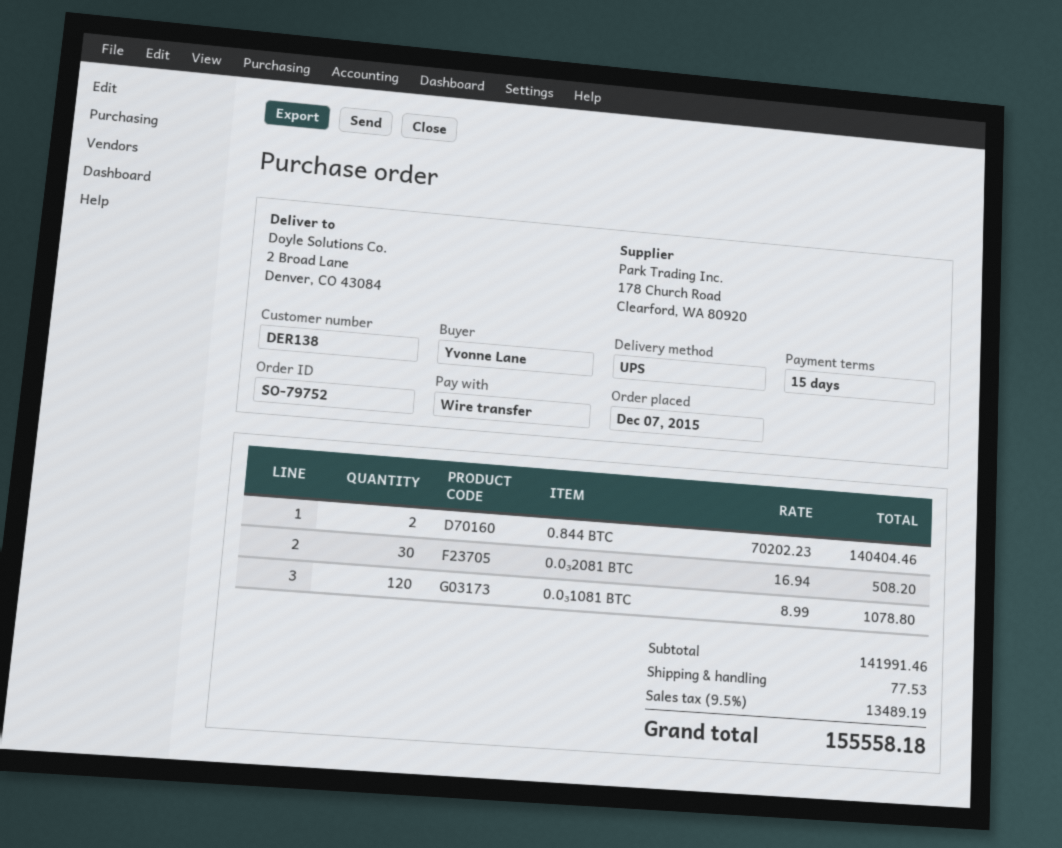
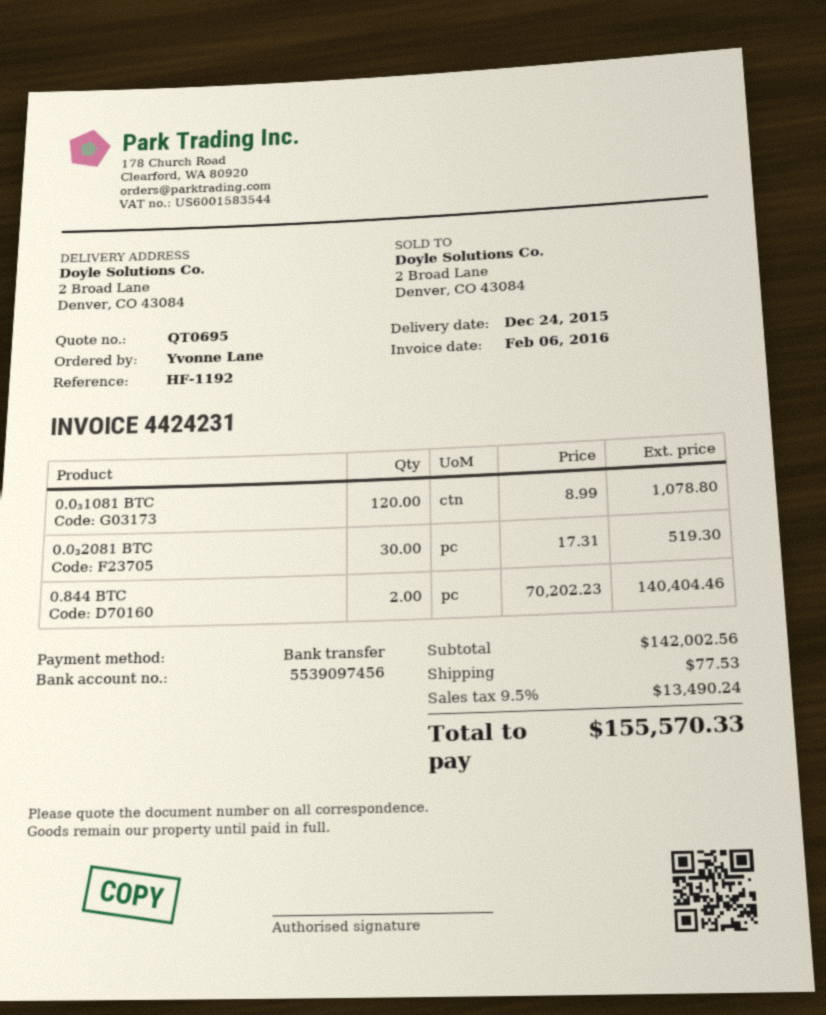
0.0₃2081 BTC: 30 x 16.94 = 508.20 -> 30 x 17.31 = 519.30
subtotal: 141991.46 -> 142002.56
tax: 9.5% = 13489.19 -> 9.5% = 13490.24
total: 155558.18 -> 155570.33

